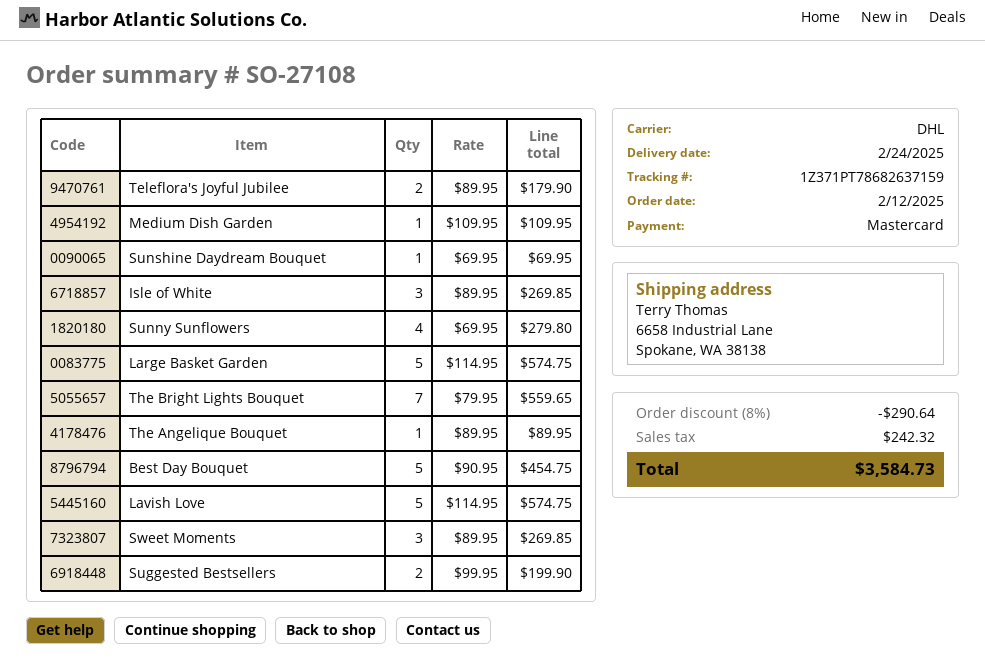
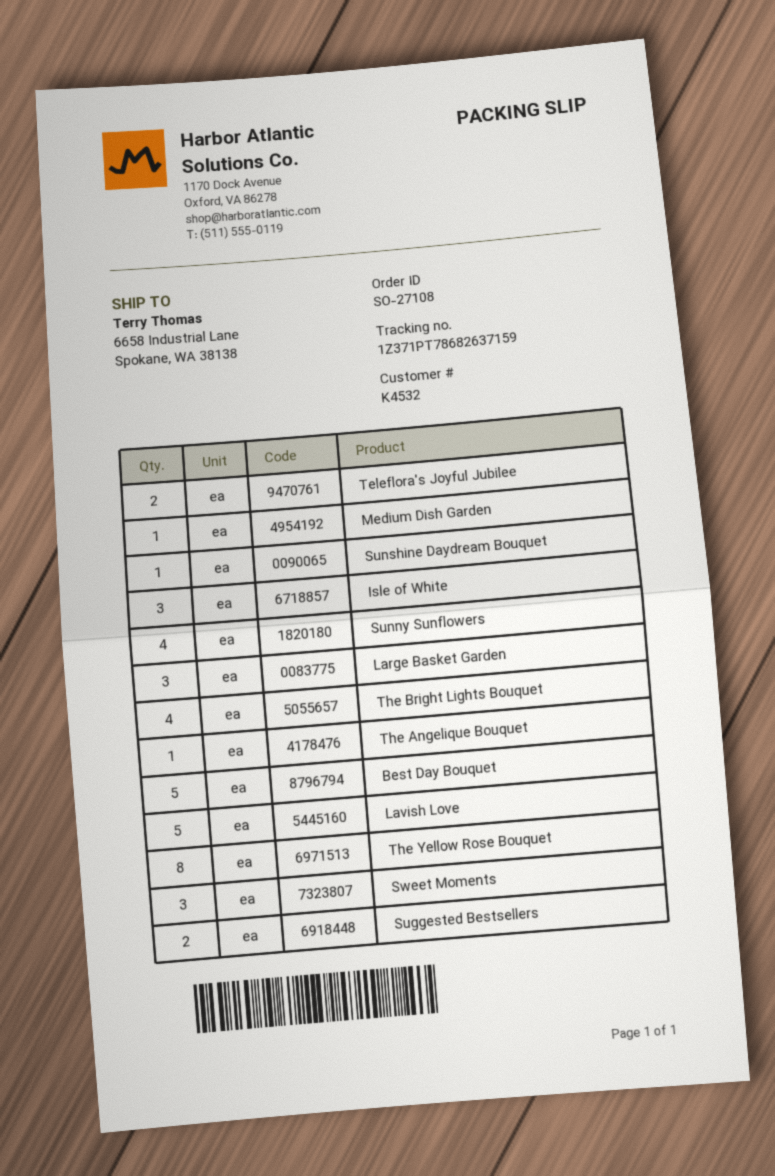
Large Basket Garden: 5 -> 3
The Bright Lights Bouquet: 7 -> 4
The Yellow Rose Bouquet: none -> 8

